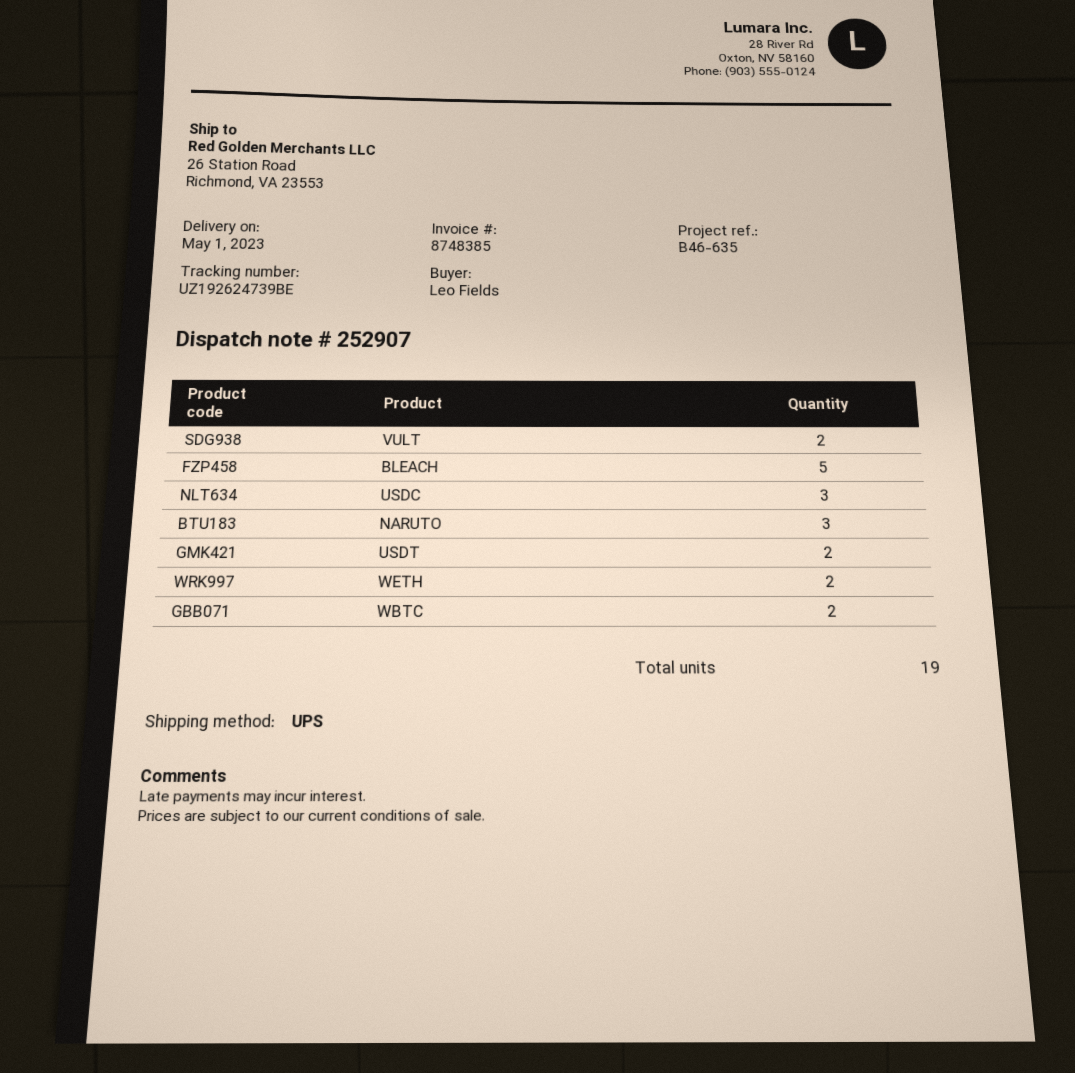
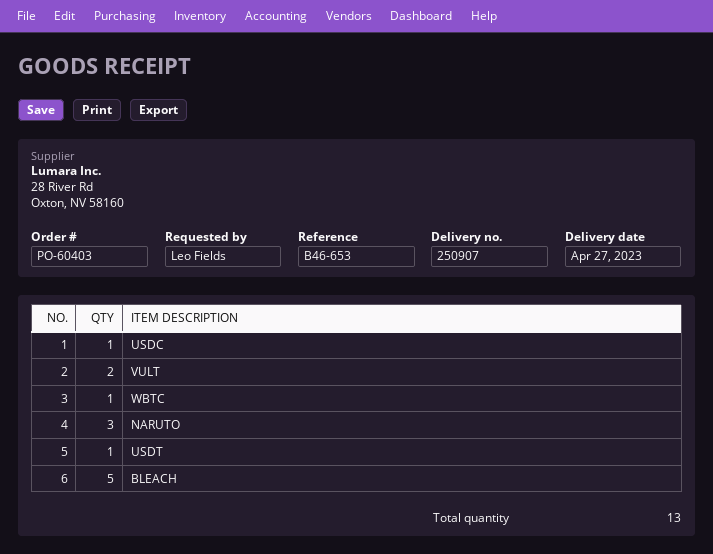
delivery note number: 252907 -> 250907
delivery date: 2023-05-01 -> 2023-04-27
reference: B46-635 -> B46-653
USDC: 3 -> 1
USDT: 2 -> 1
WETH: 2 -> none
WBTC: 2 -> 1
total quantity: 19 -> 13

